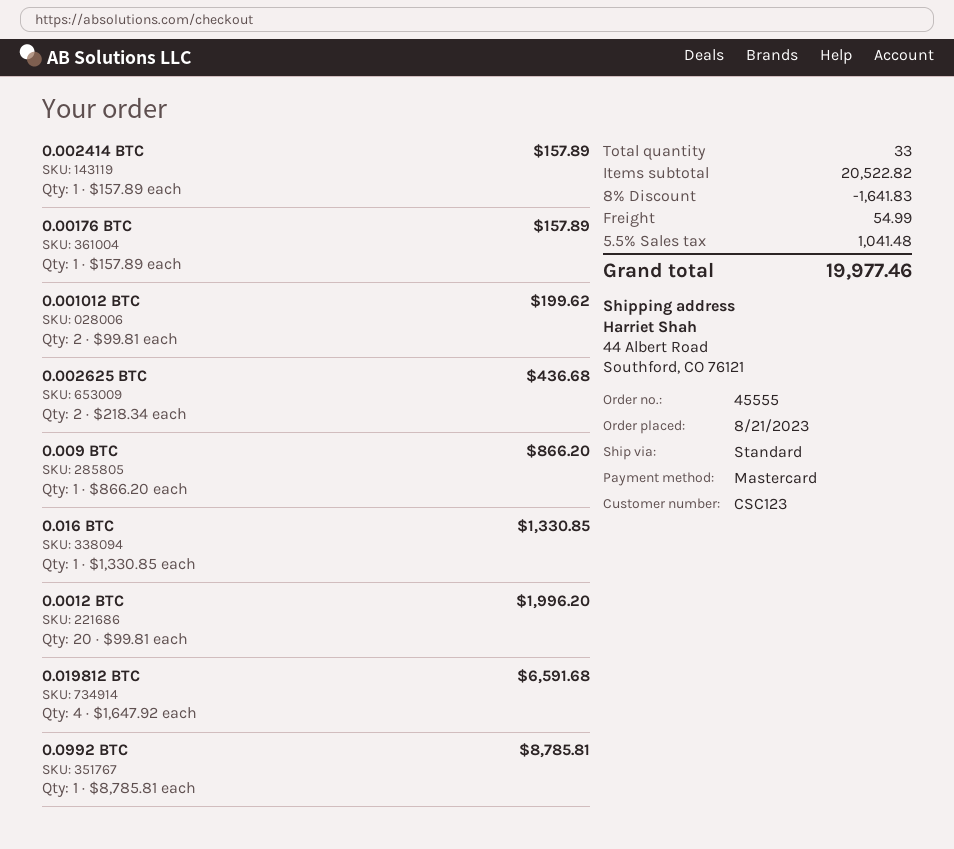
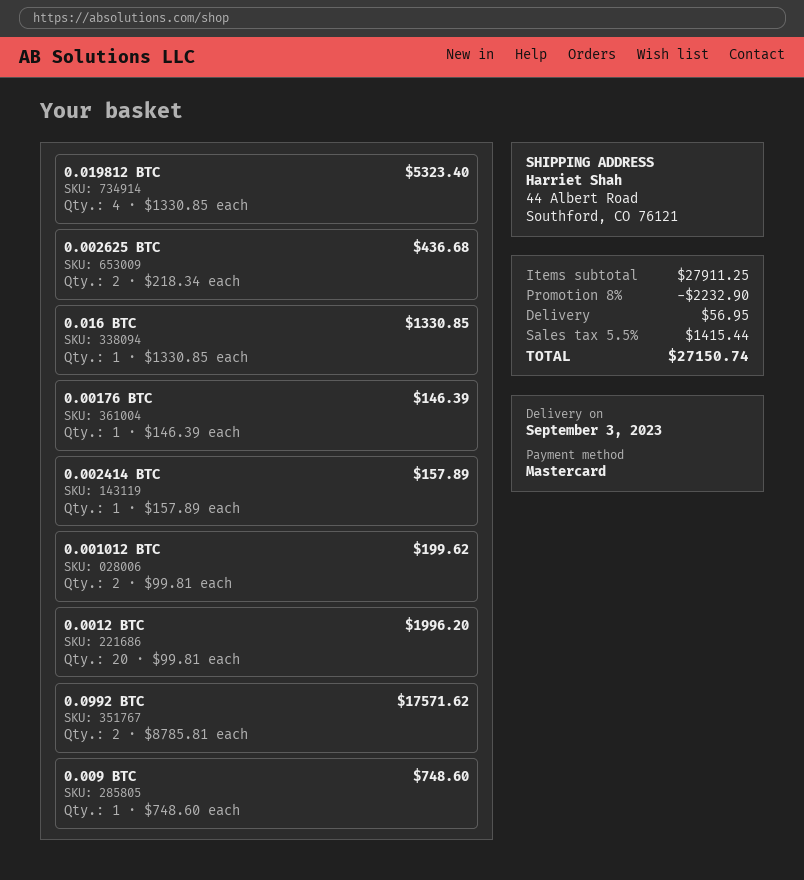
0.00176 BTC: 1 x 157.89 = 157.89 -> 1 x 146.39 = 146.39
0.009 BTC: 1 x 866.20 = 866.20 -> 1 x 748.60 = 748.60
0.019812 BTC: 4 x 1647.92 = 6591.68 -> 4 x 1330.85 = 5323.40
0.0992 BTC: 1 x 8785.81 = 8785.81 -> 2 x 8785.81 = 17571.62
subtotal: 20522.82 -> 27911.25
discount: 8% = 1641.83 -> 8% = 2232.90
shipping: 54.99 -> 56.95
tax: 5.5% = 1041.48 -> 5.5% = 1415.44
total: 19977.46 -> 27150.74

